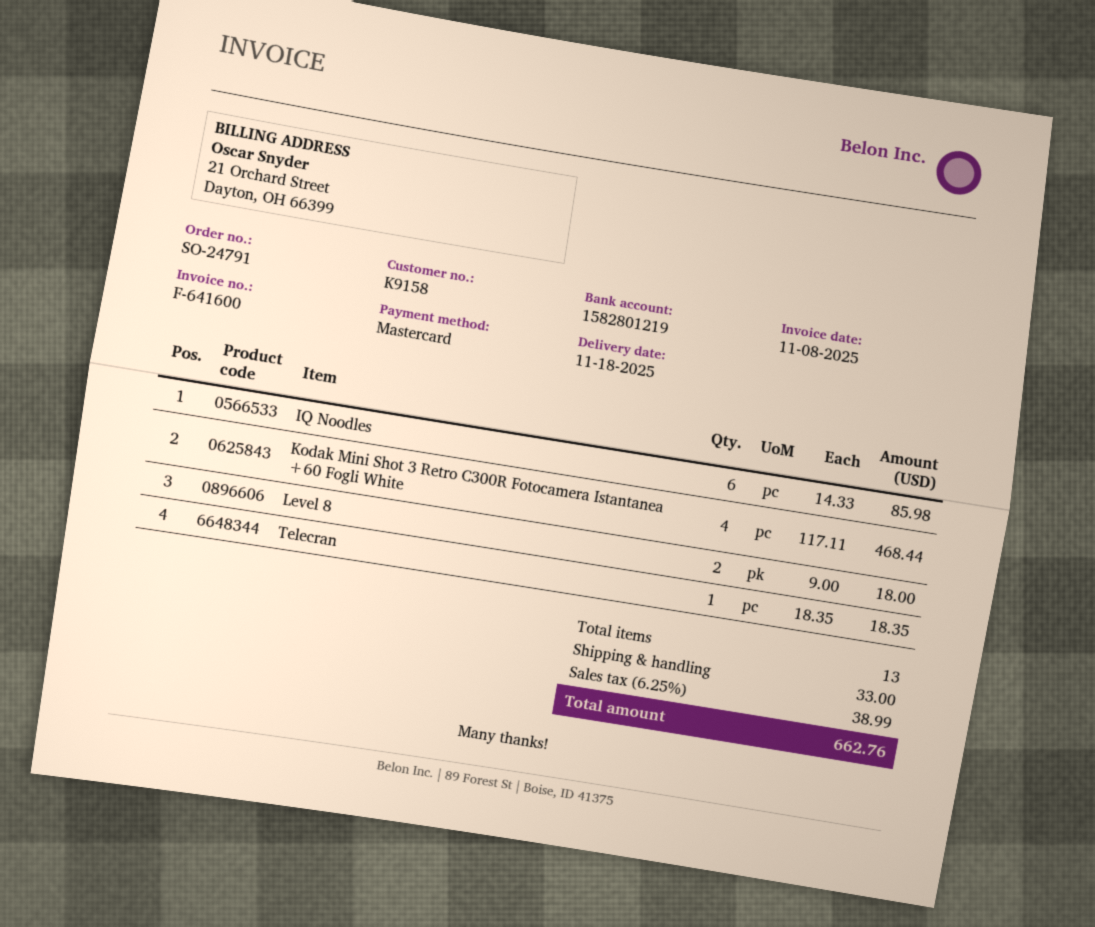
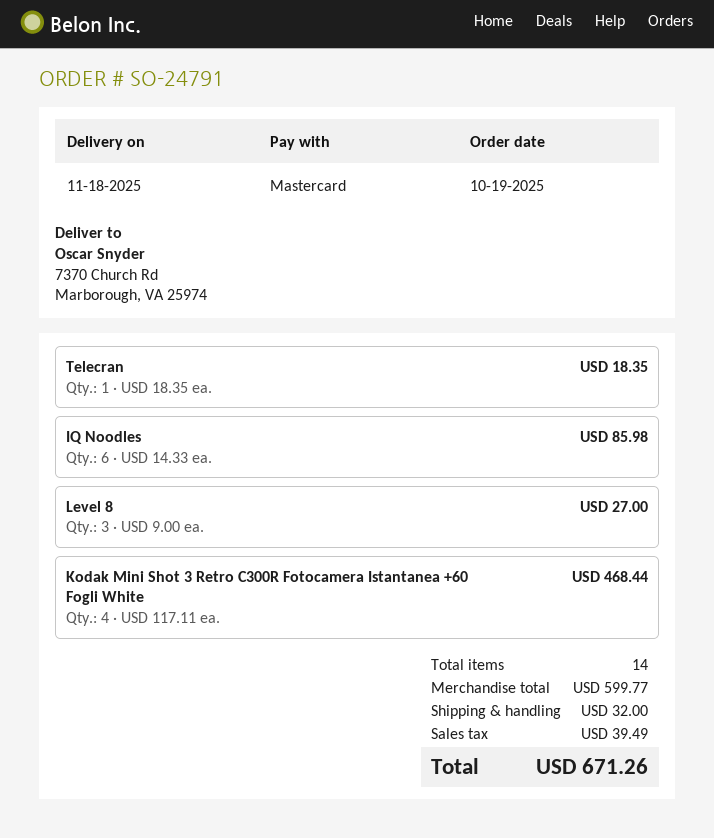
Level 8: 2 x 9.00 = 18.00 -> 3 x 9.00 = 27.00
total quantity: 13 -> 14
shipping: 33.00 -> 32.00
tax: 38.99 -> 39.49
total: 662.76 -> 671.26

